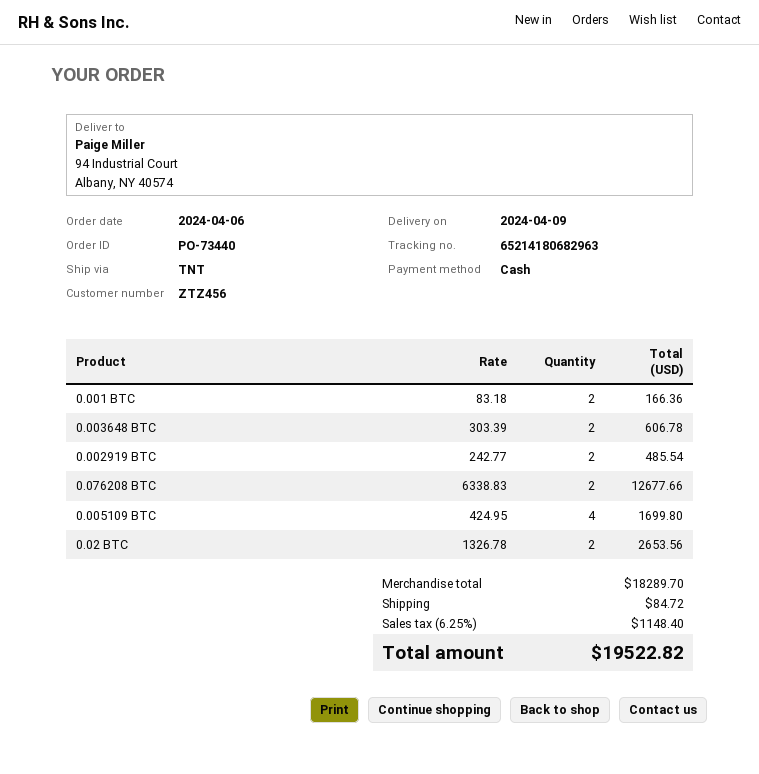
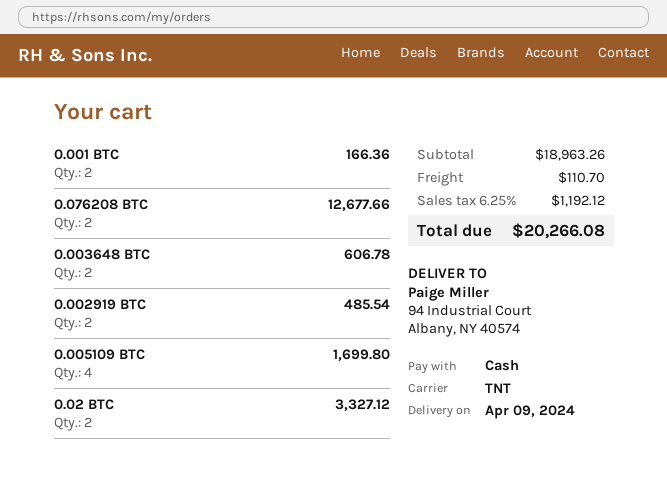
0.02 BTC: 2 for 2653.56 -> 2 for 3327.12
subtotal: 18289.70 -> 18963.26
shipping: 84.72 -> 110.70
tax: 6.25% = 1148.40 -> 6.25% = 1192.12
total: 19522.82 -> 20266.08

